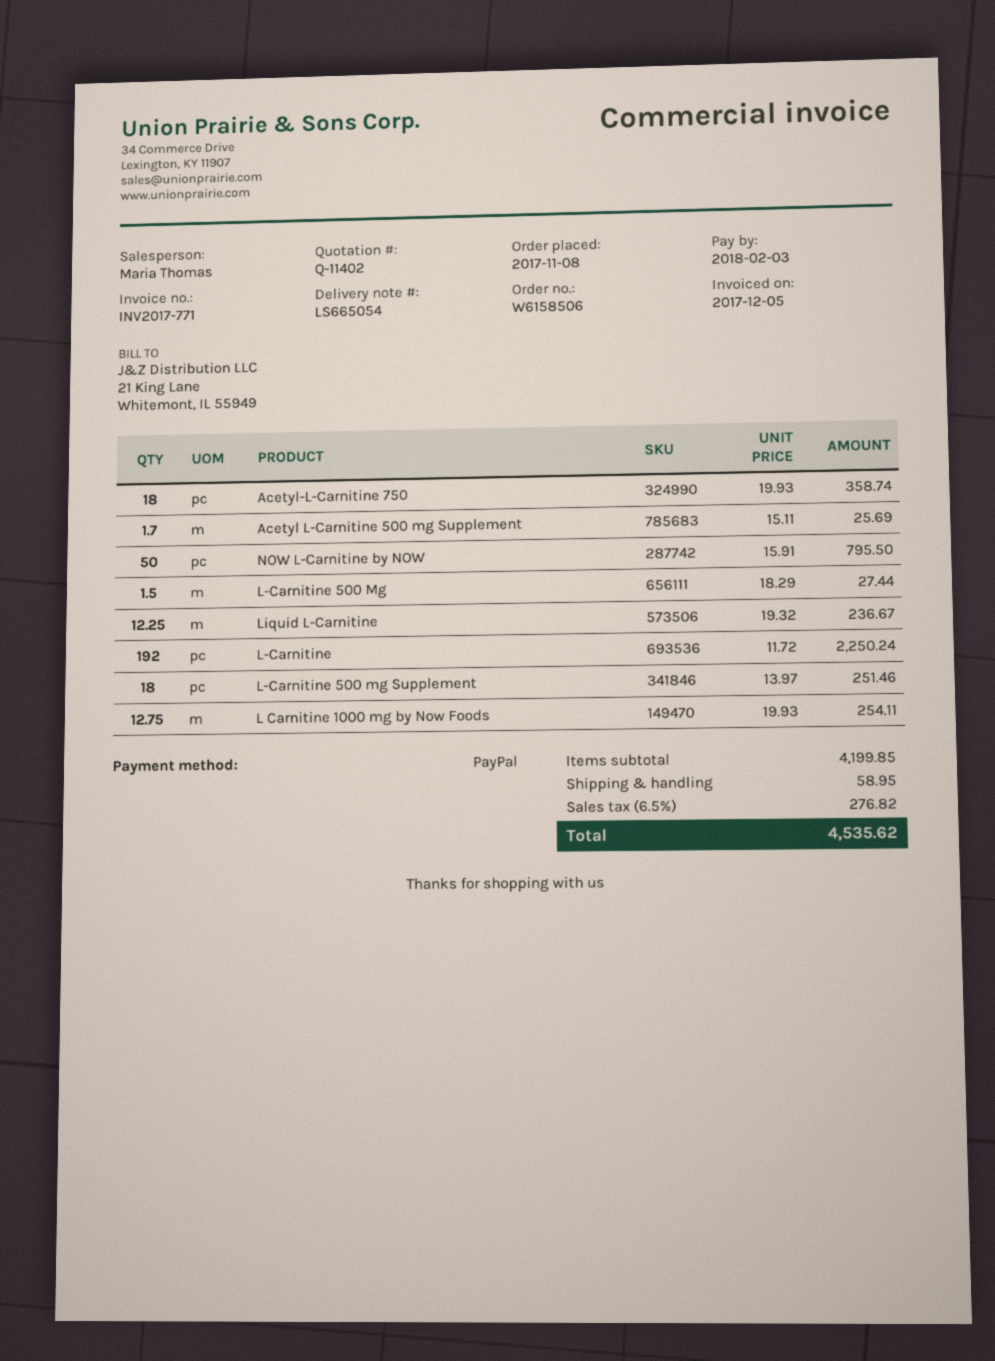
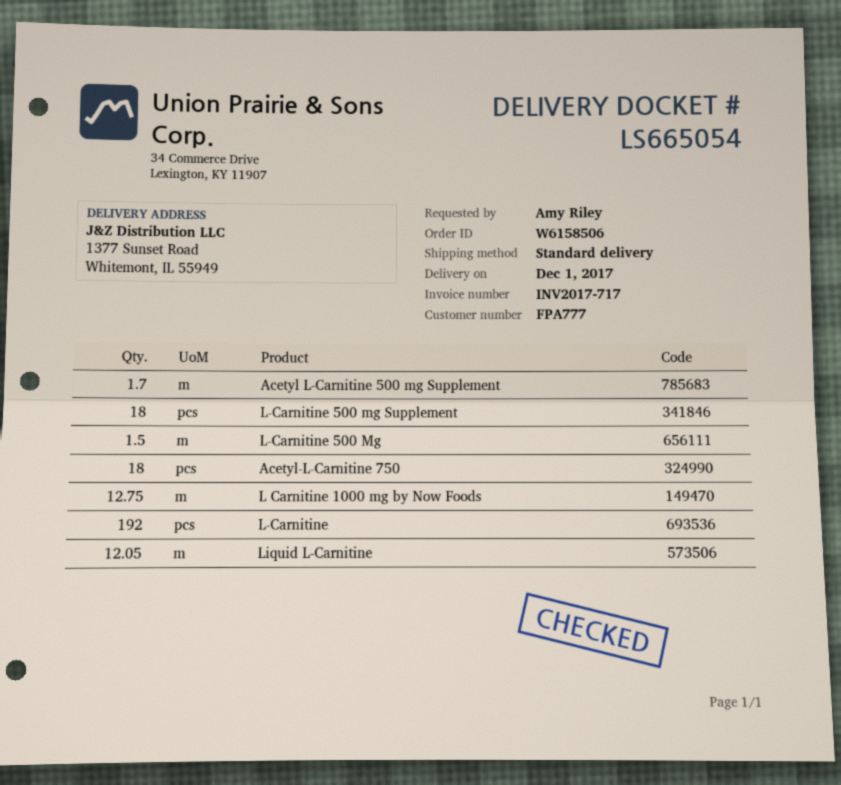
invoice number: INV2017-771 -> INV2017-717
NOW L-Carnitine by NOW: 50 -> none
Liquid L-Carnitine: 12.25 -> 12.05

